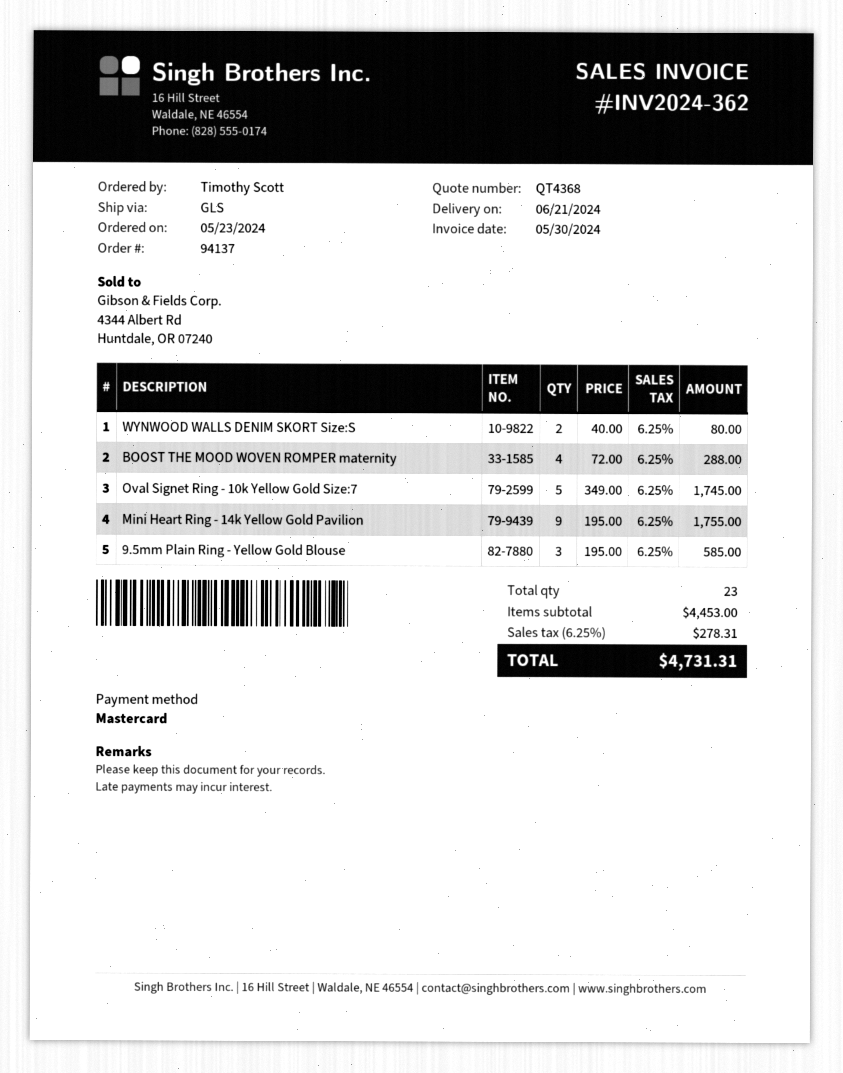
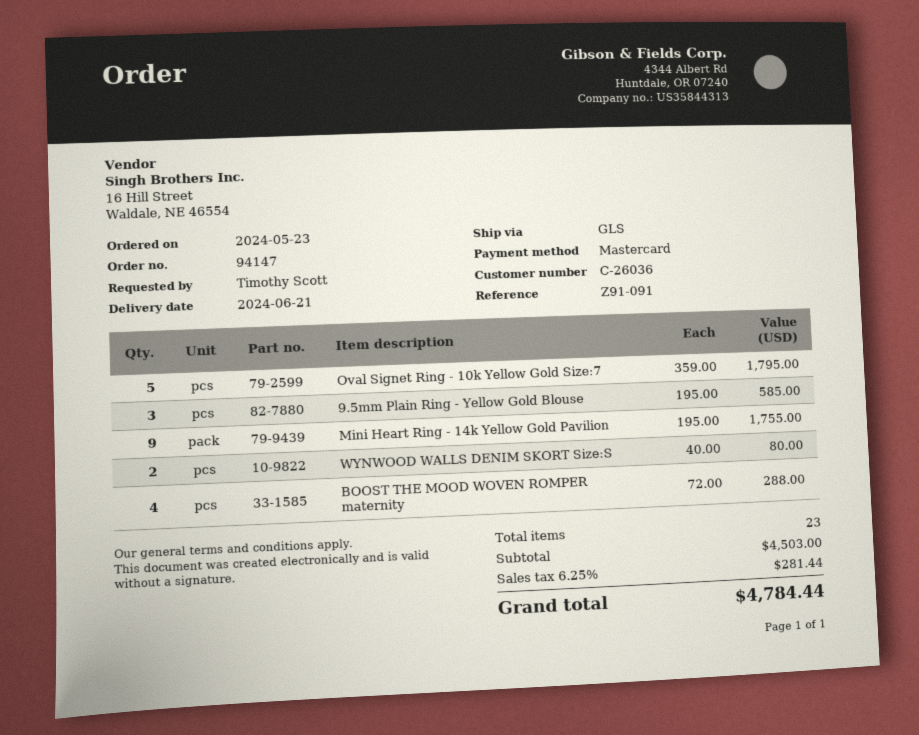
order number: 94137 -> 94147
Oval Signet Ring - 10k Yellow Gold Size:7: 5 x 349.00 = 1745.00 -> 5 x 359.00 = 1795.00
subtotal: 4453.00 -> 4503.00
tax: 6.25% = 278.31 -> 6.25% = 281.44
total: 4731.31 -> 4784.44

